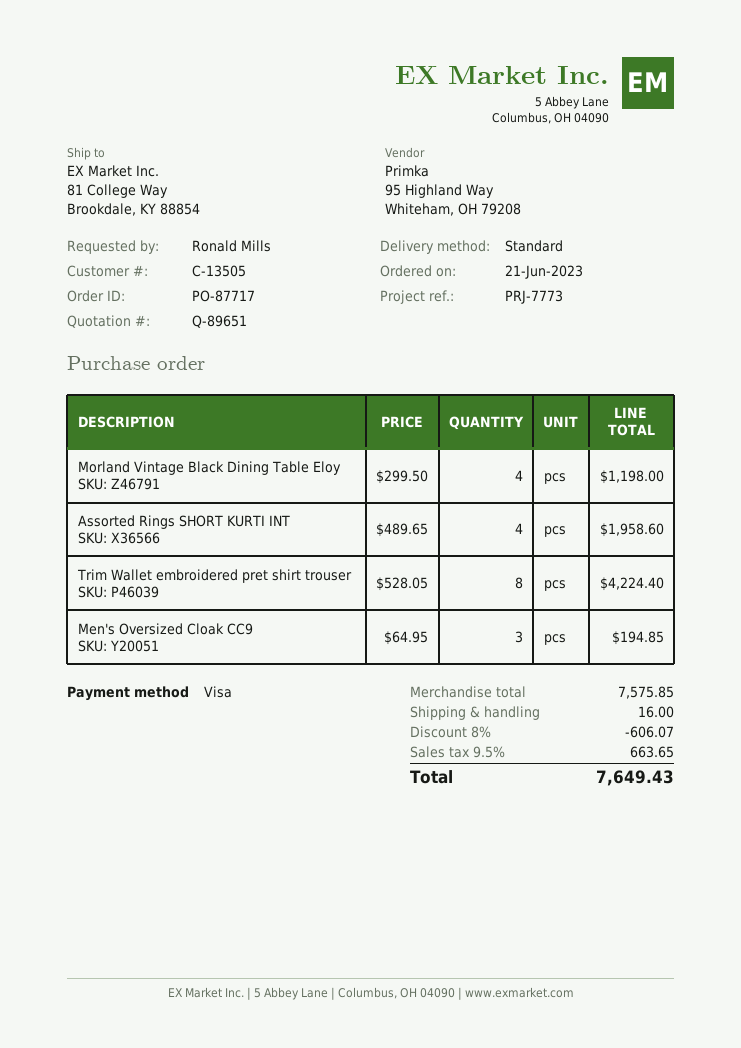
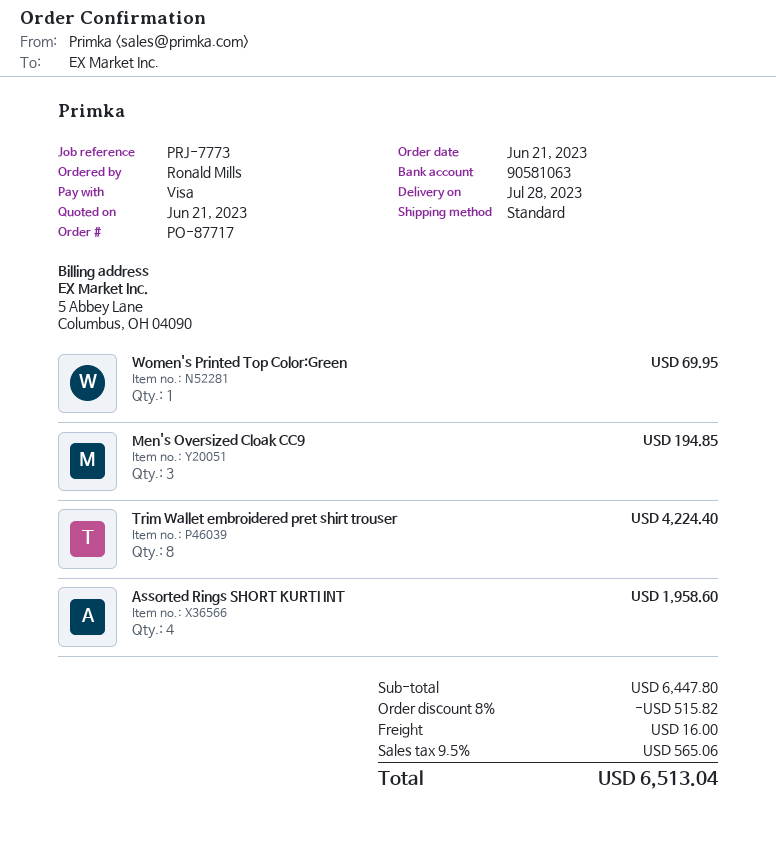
Morland Vintage Black Dining Table Eloy: 4 for 1198.00 -> none
Women's Printed Top Color:Green: none -> 1 for 69.95
subtotal: 7575.85 -> 6447.80
discount: 8% = 606.07 -> 8% = 515.82
tax: 9.5% = 663.65 -> 9.5% = 565.06
total: 7649.43 -> 6513.04

